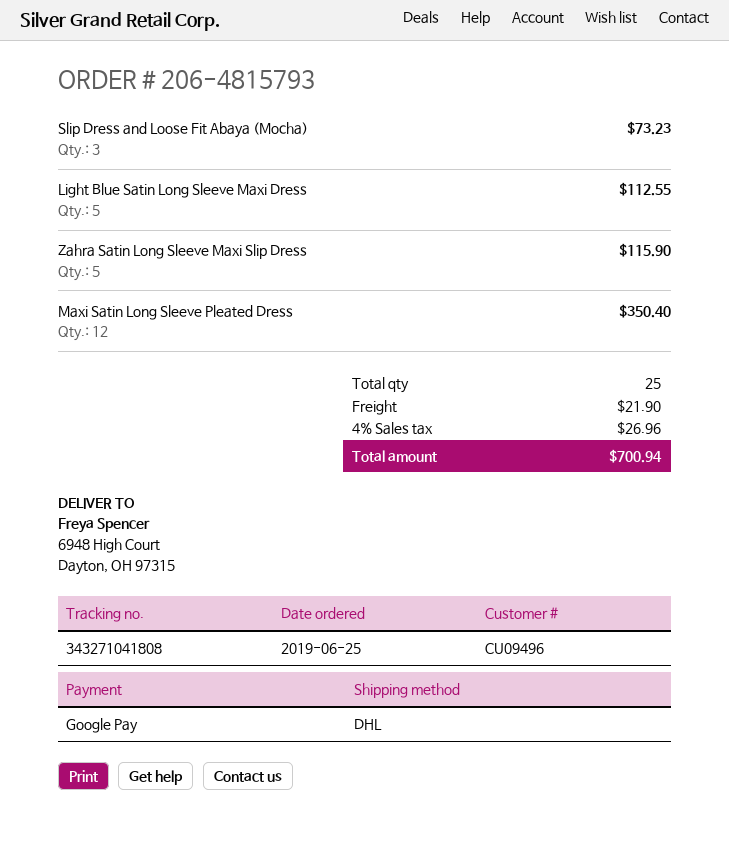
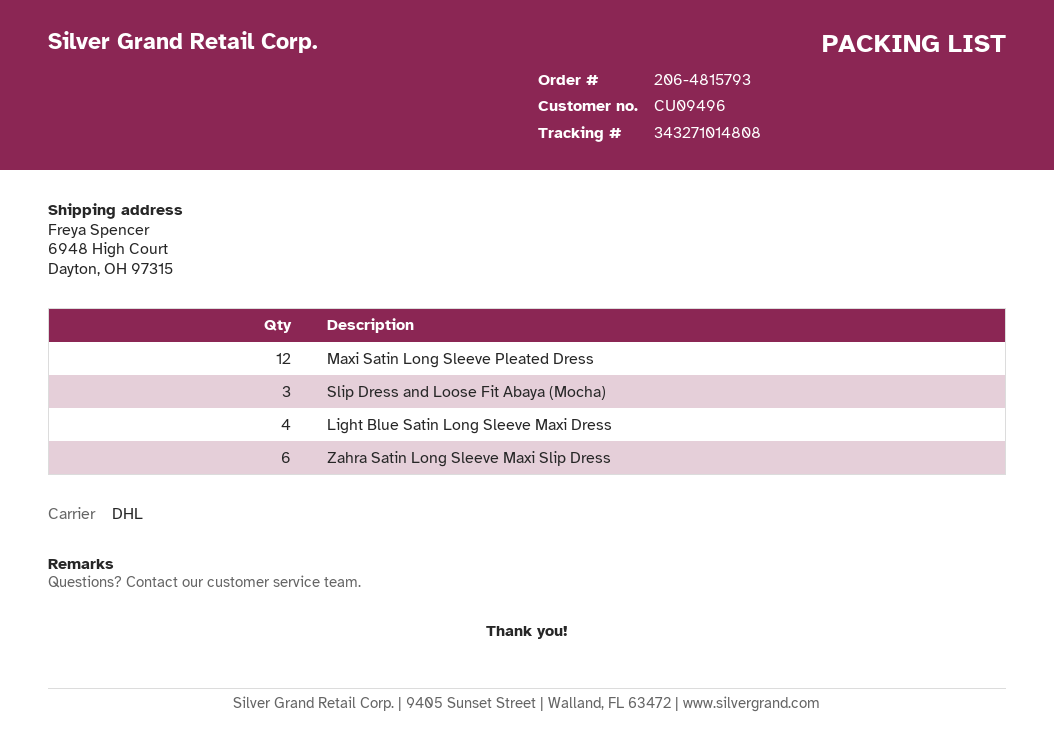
tracking number: 343271041808 -> 343271014808
Light Blue Satin Long Sleeve Maxi Dress: 5 -> 4
Zahra Satin Long Sleeve Maxi Slip Dress: 5 -> 6

